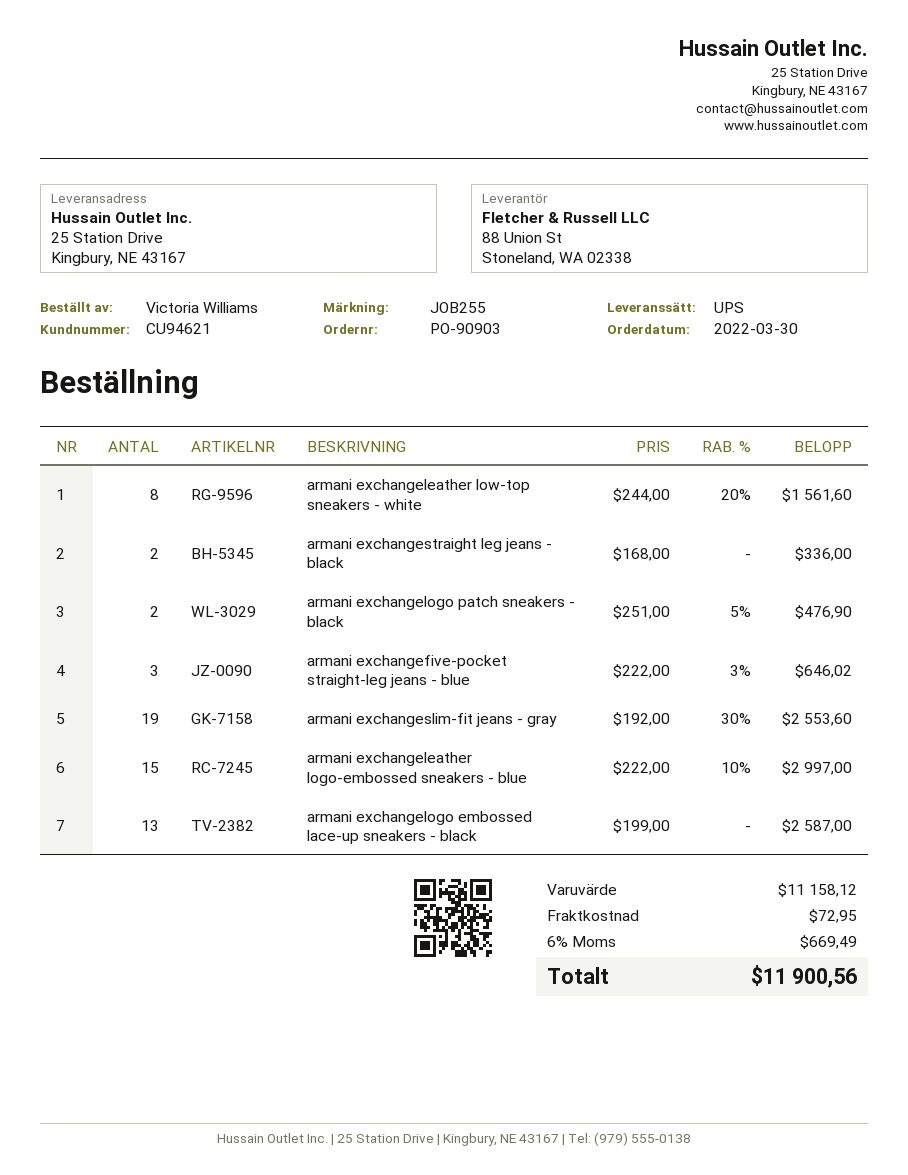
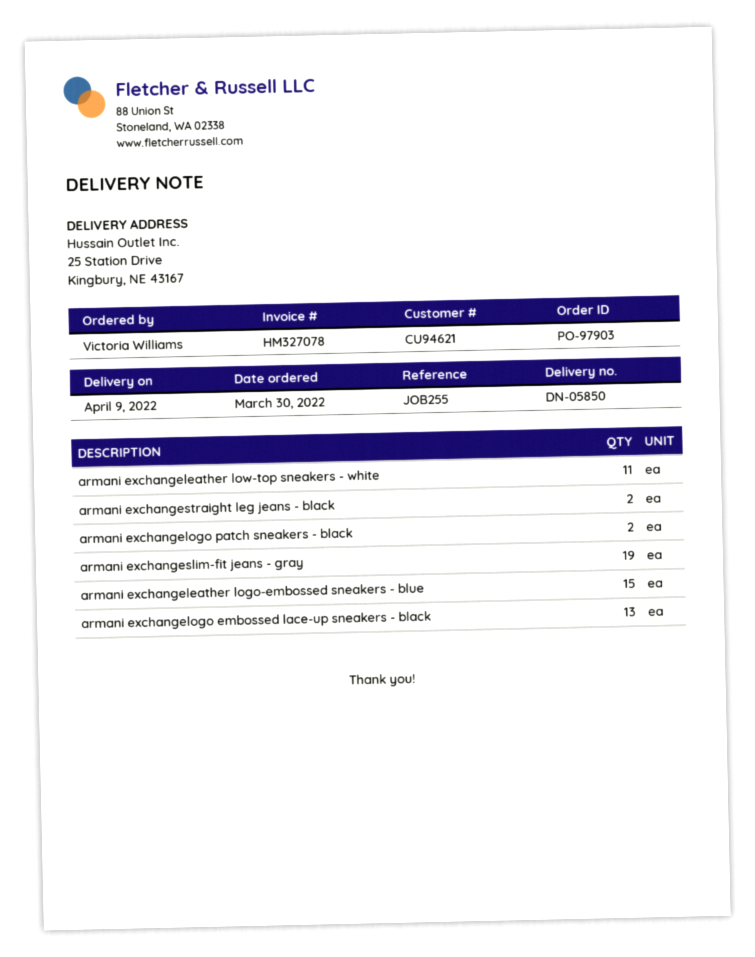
order number: PO-90903 -> PO-97903
armani exchangeleather low-top sneakers - white: 8 -> 11
armani exchangefive-pocket straight-leg jeans - blue: 3 -> none

